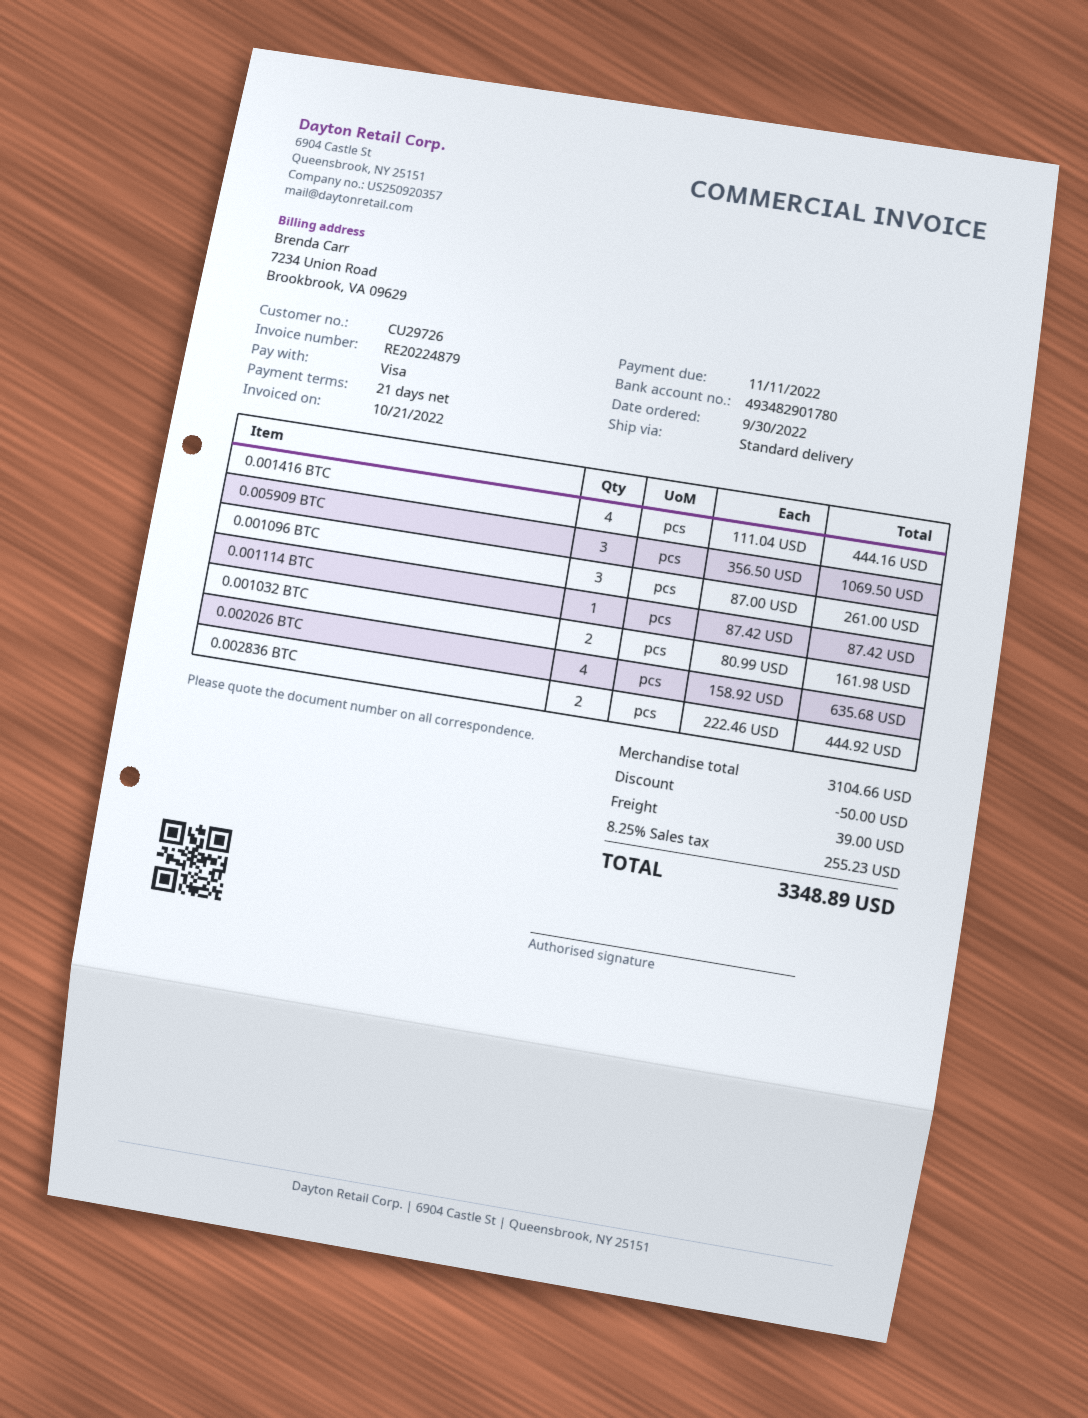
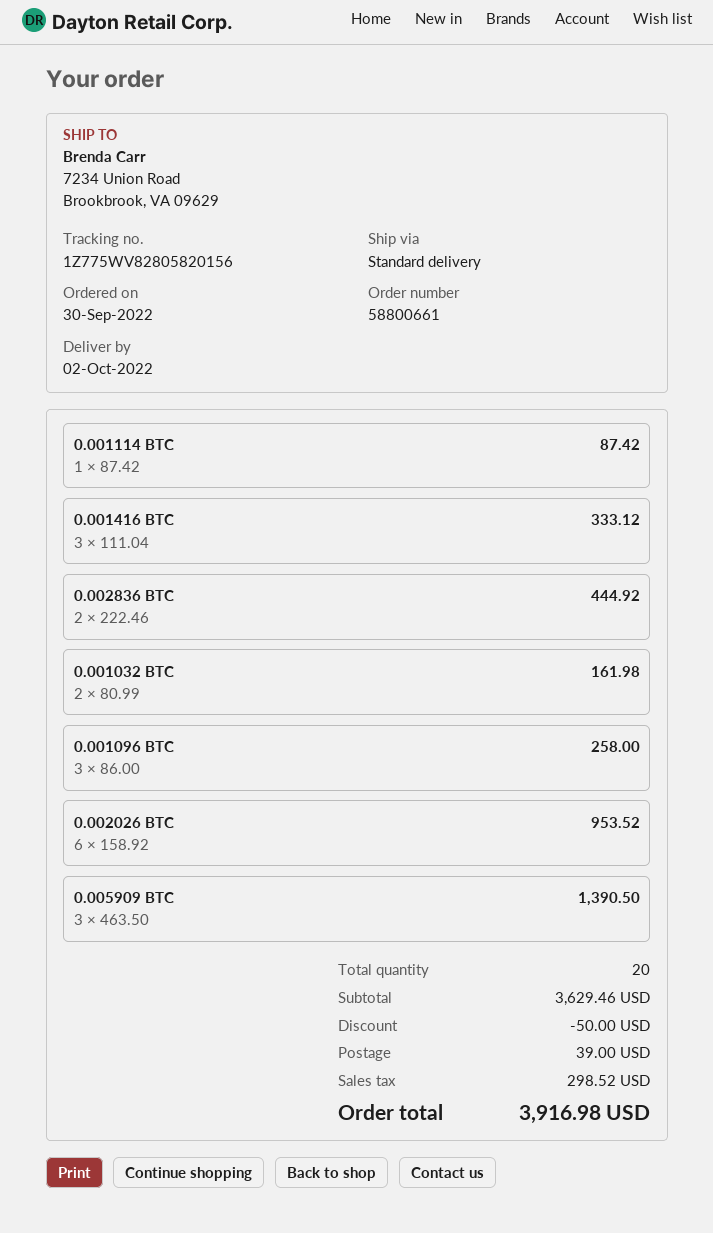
0.001416 BTC: 4 x 111.04 = 444.16 -> 3 x 111.04 = 333.12
0.005909 BTC: 3 x 356.50 = 1069.50 -> 3 x 463.50 = 1390.50
0.001096 BTC: 3 x 87.00 = 261.00 -> 3 x 86.00 = 258.00
0.002026 BTC: 4 x 158.92 = 635.68 -> 6 x 158.92 = 953.52
subtotal: 3104.66 -> 3629.46
tax: 255.23 -> 298.52
total: 3348.89 -> 3916.98

